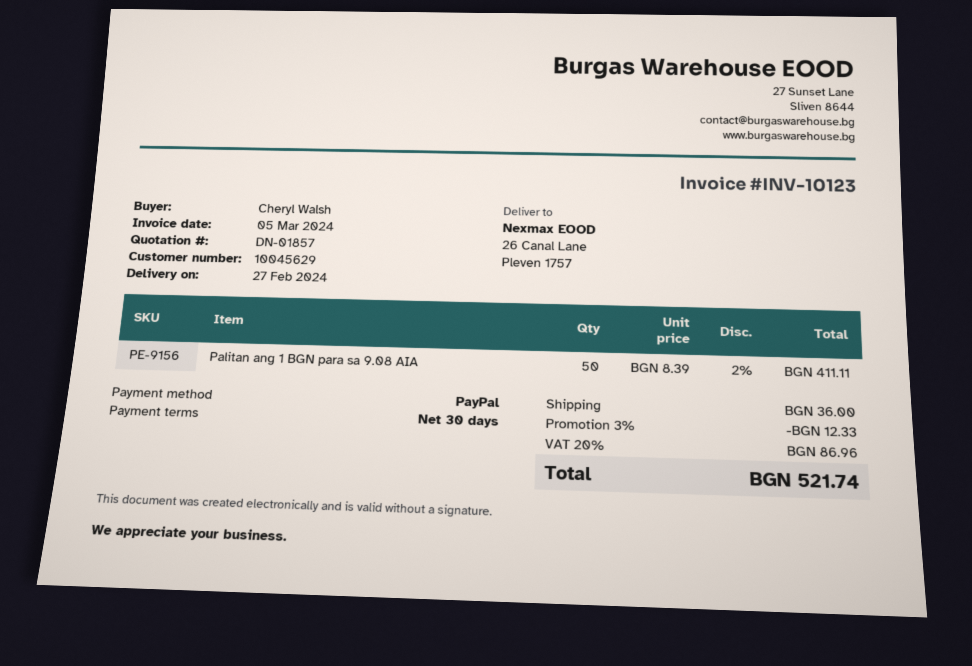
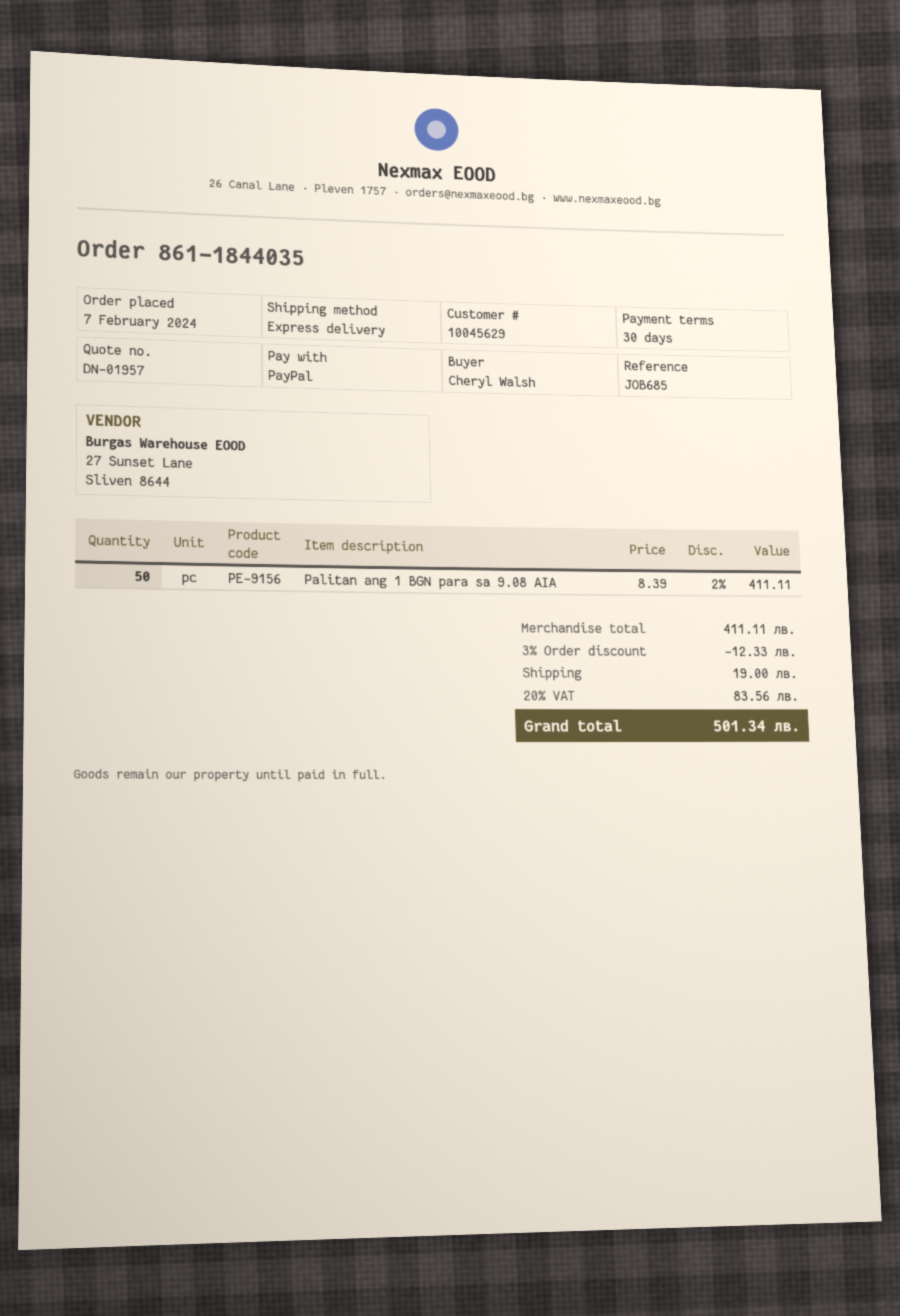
quote number: DN-01857 -> DN-01957
shipping: 36.00 -> 19.00
tax: 20% = 86.96 -> 20% = 83.56
total: 521.74 -> 501.34

